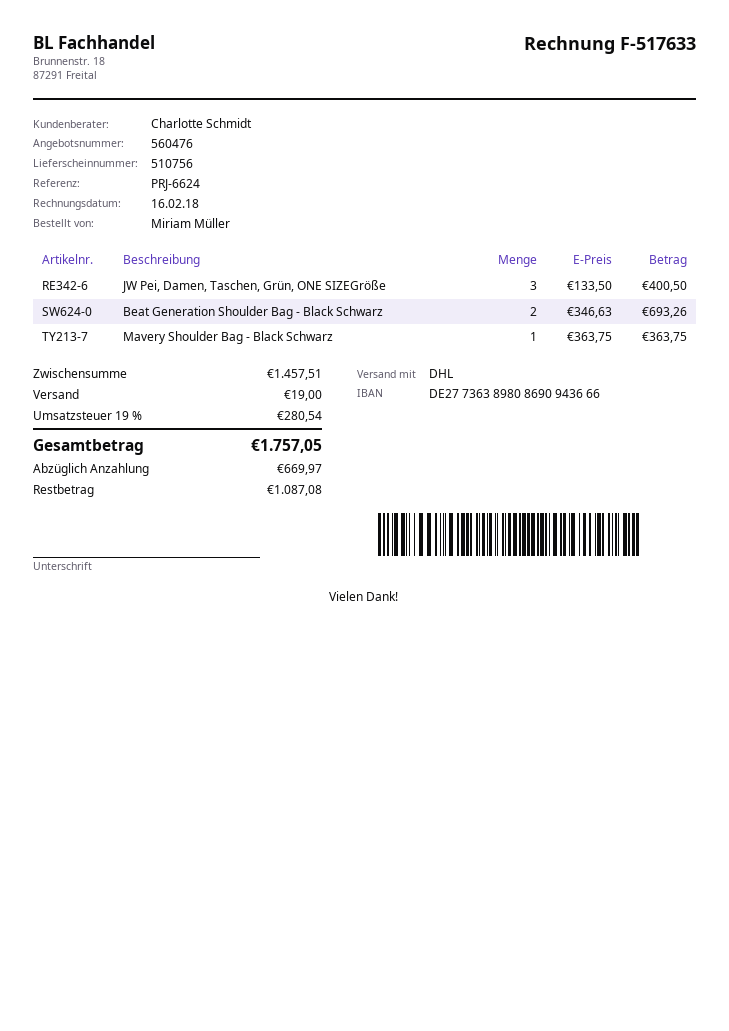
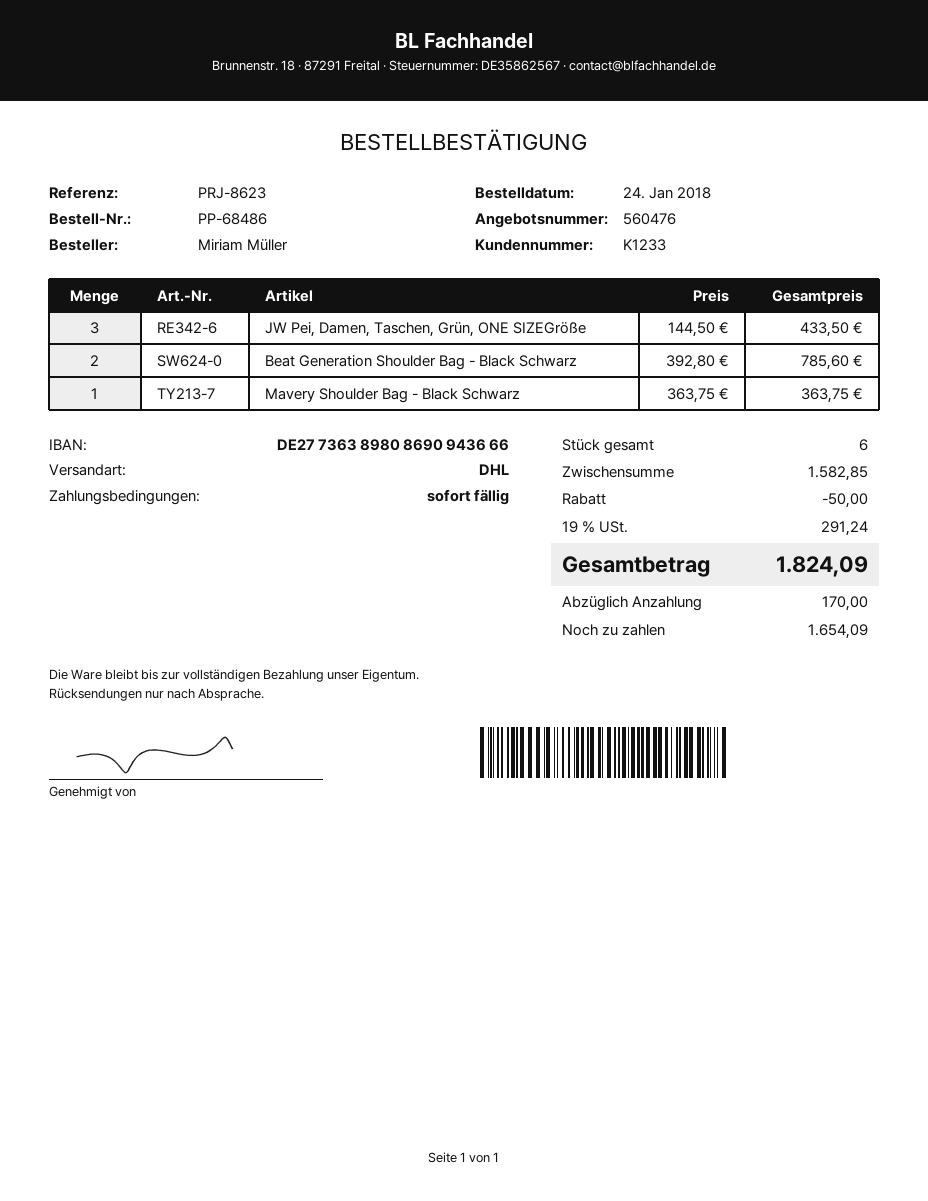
reference: PRJ-6624 -> PRJ-8623
JW Pei, Damen, Taschen, Grün, ONE SIZEGröße: 3 x 133.50 = 400.50 -> 3 x 144.50 = 433.50
Beat Generation Shoulder Bag - Black Schwarz: 2 x 346.63 = 693.26 -> 2 x 392.80 = 785.60
subtotal: 1457.51 -> 1582.85
discount: none -> 50.00
shipping: 19.00 -> none
tax: 19% = 280.54 -> 19% = 291.24
total: 1757.05 -> 1824.09
deposit: 669.97 -> 170.00
balance: 1087.08 -> 1654.09

